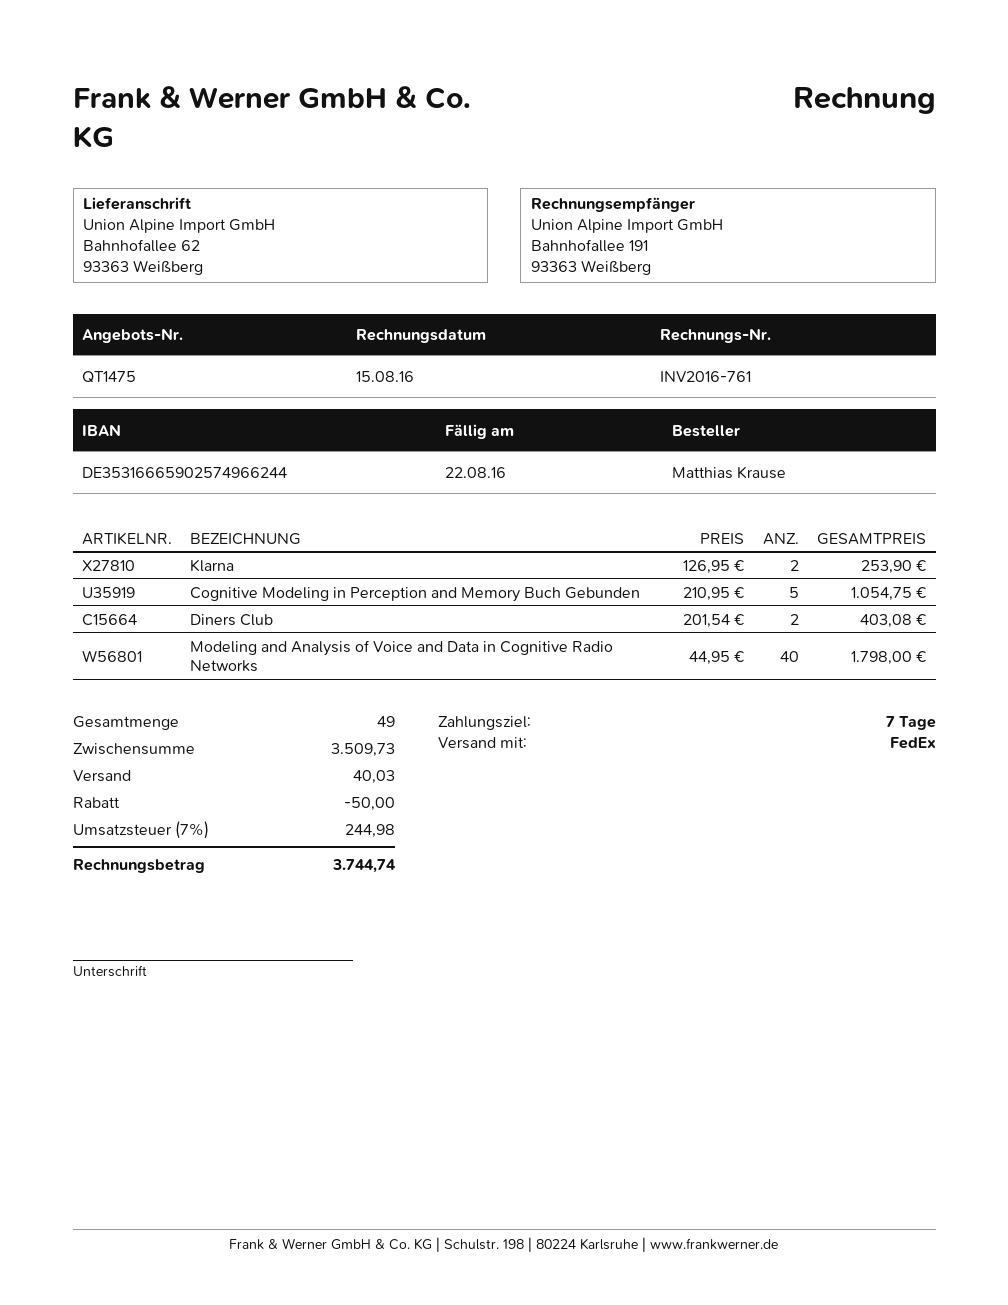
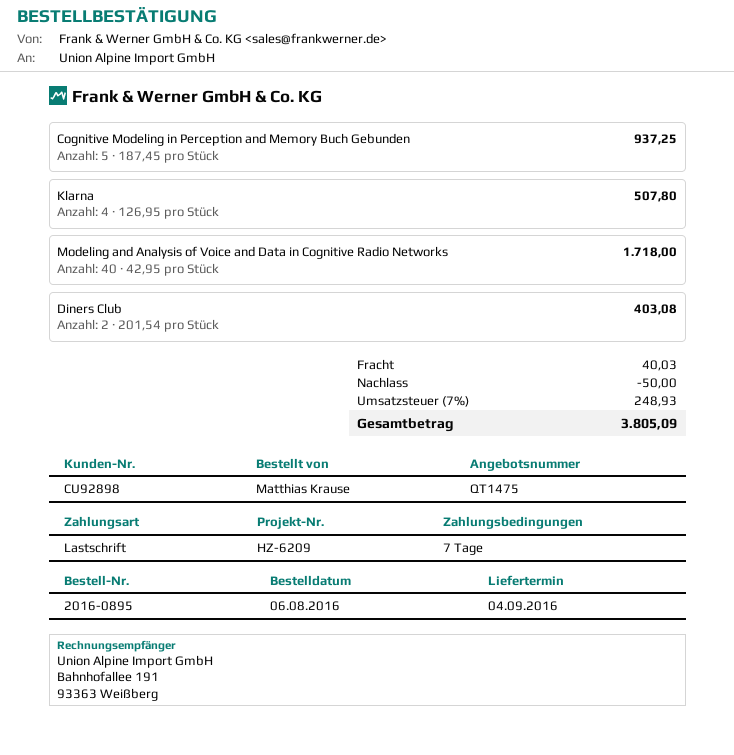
Klarna: 2 x 126.95 = 253.90 -> 4 x 126.95 = 507.80
Cognitive Modeling in Perception and Memory Buch Gebunden: 5 x 210.95 = 1054.75 -> 5 x 187.45 = 937.25
Modeling and Analysis of Voice and Data in Cognitive Radio Networks: 40 x 44.95 = 1798.00 -> 40 x 42.95 = 1718.00
tax: 7% = 244.98 -> 7% = 248.93
total: 3744.74 -> 3805.09

